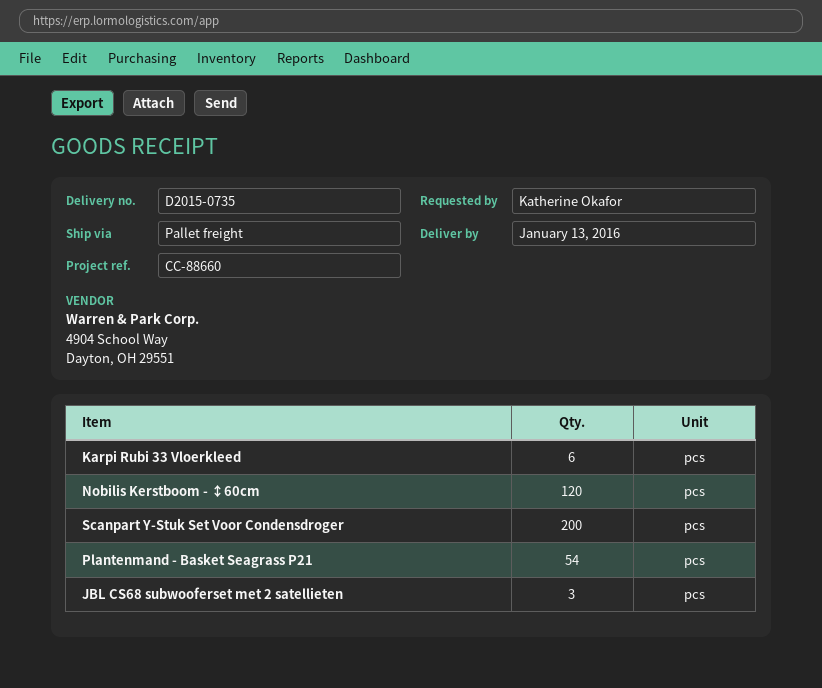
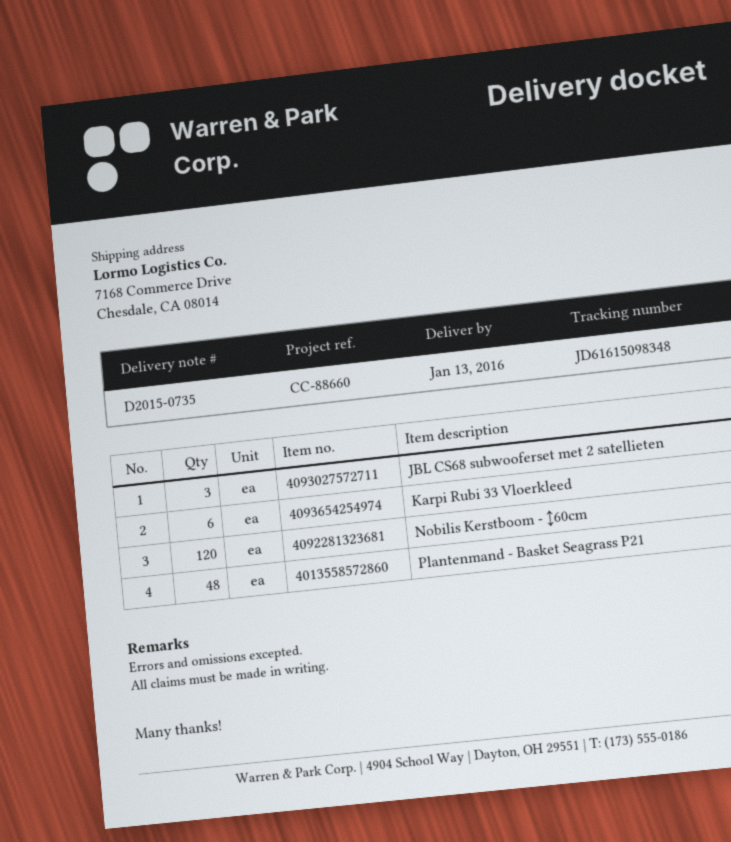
Scanpart Y-Stuk Set Voor Condensdroger: 200 -> none
Plantenmand - Basket Seagrass P21: 54 -> 48

